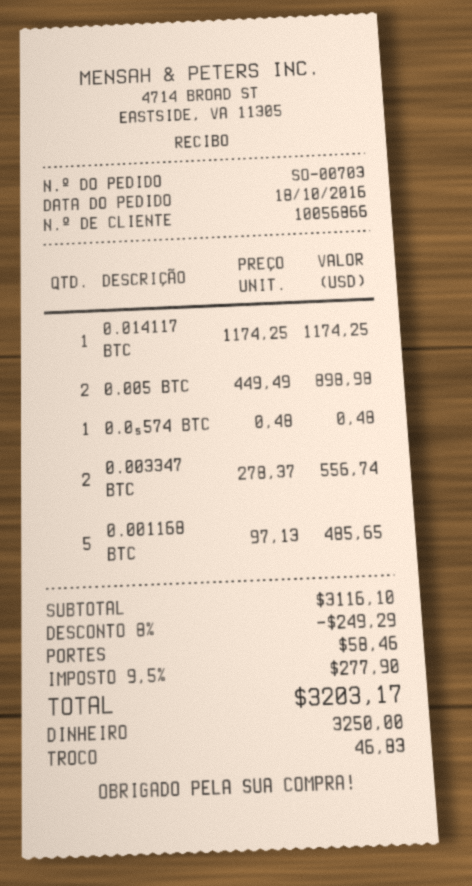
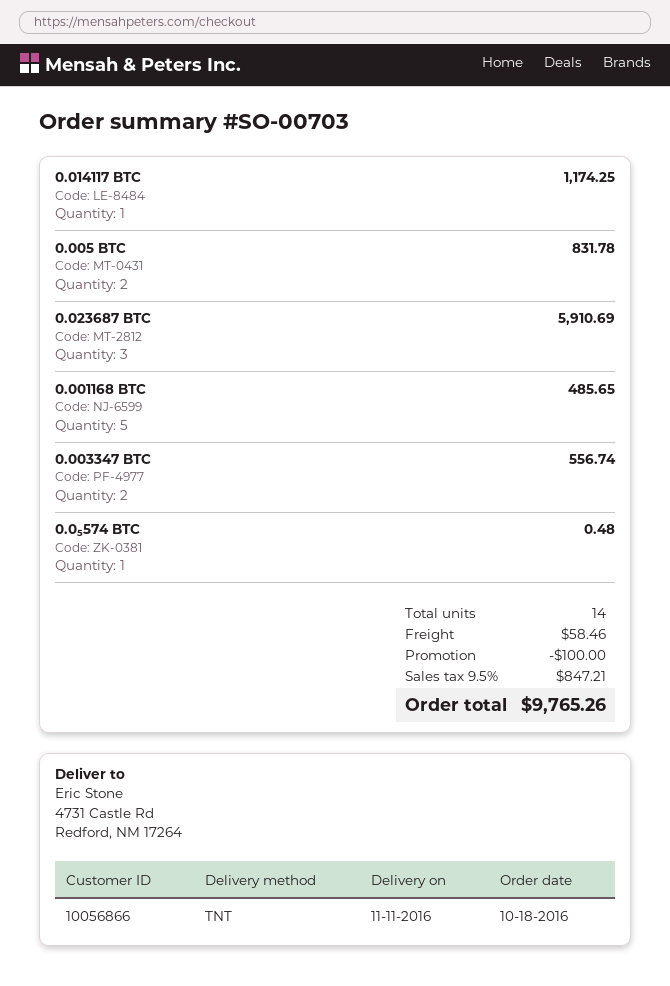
0.005 BTC: 2 for 898.98 -> 2 for 831.78
0.023687 BTC: none -> 3 for 5910.69
discount: 249.29 -> 100.00
tax: 9.5% = 277.90 -> 9.5% = 847.21
total: 3203.17 -> 9765.26

